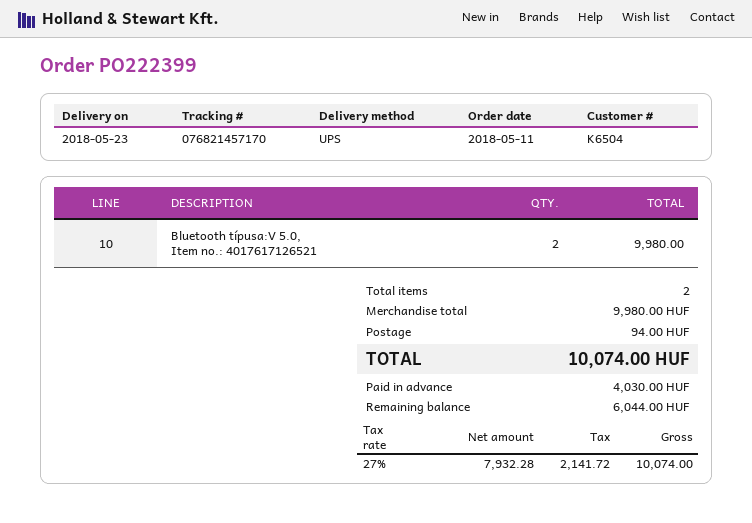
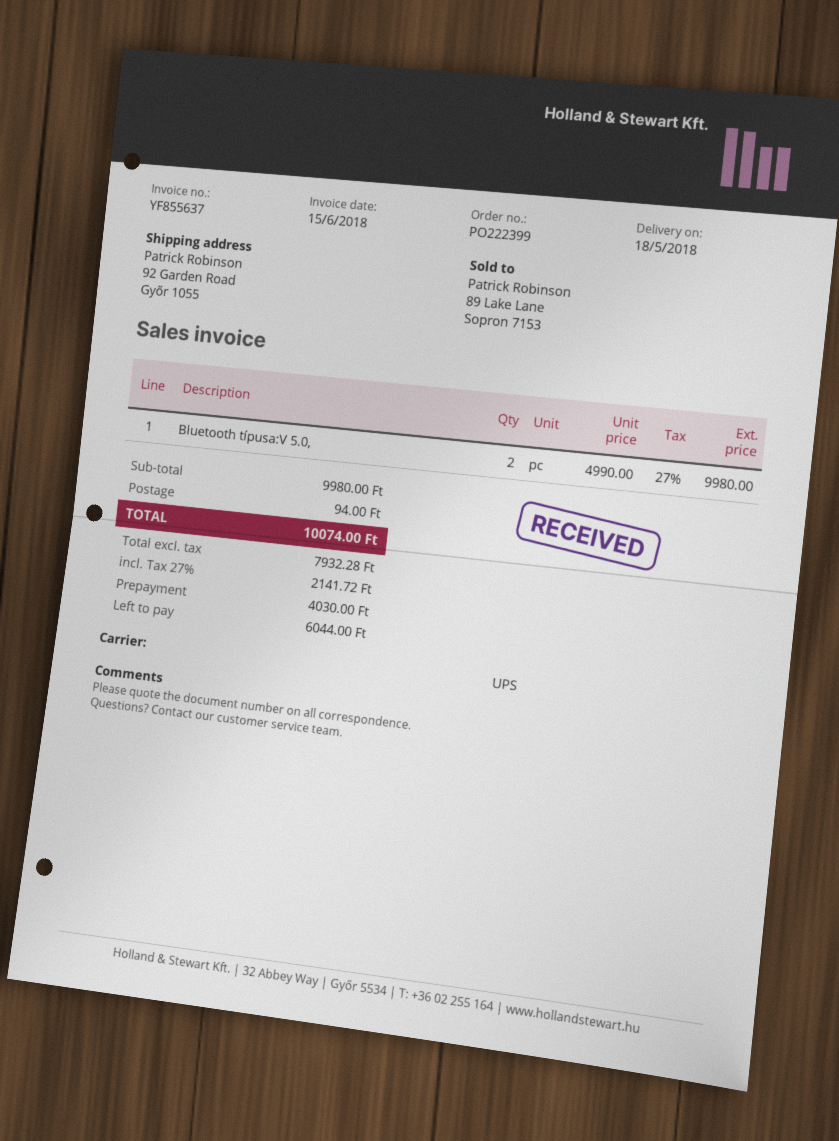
delivery date: 2018-05-23 -> 2018-05-18

